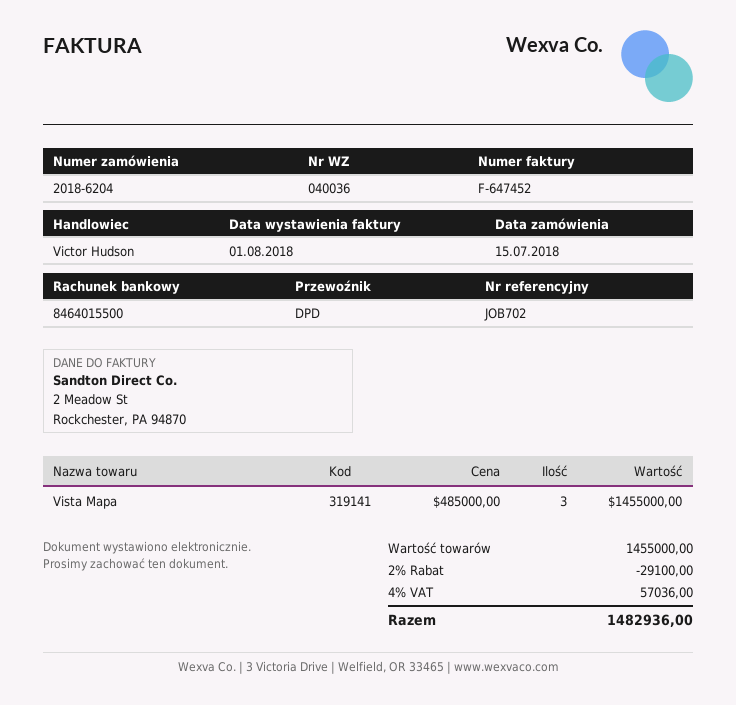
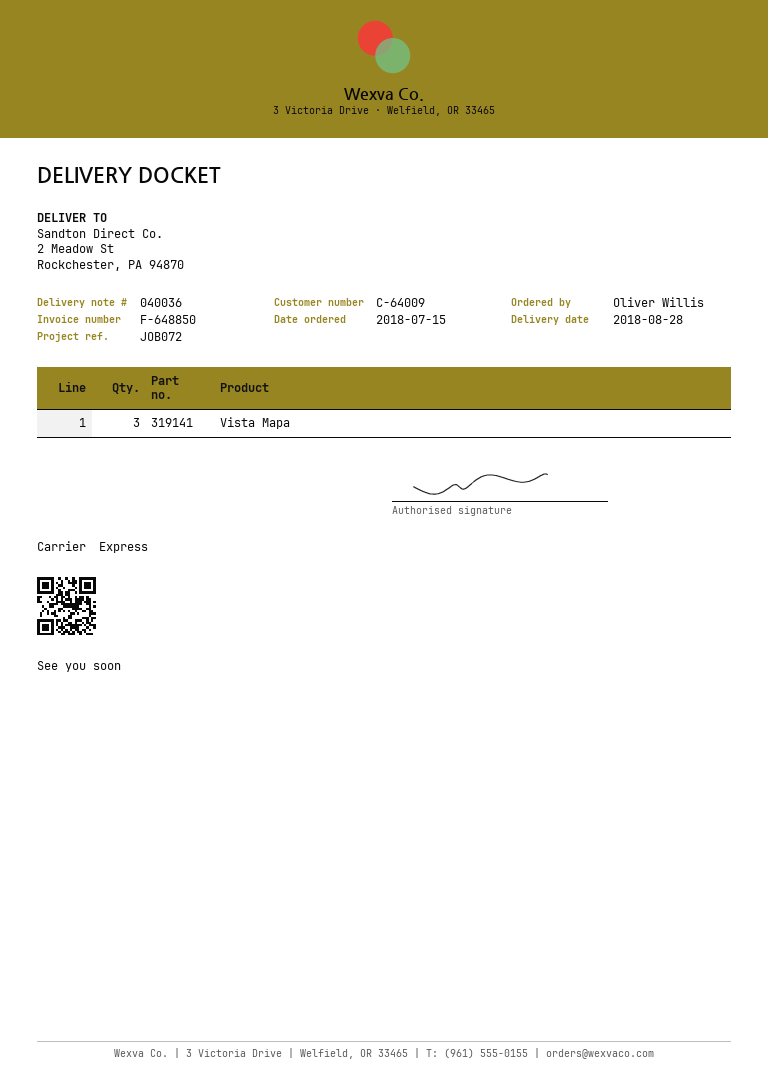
invoice number: F-647452 -> F-648850
reference: JOB702 -> JOB072
shipping method: DPD -> express

